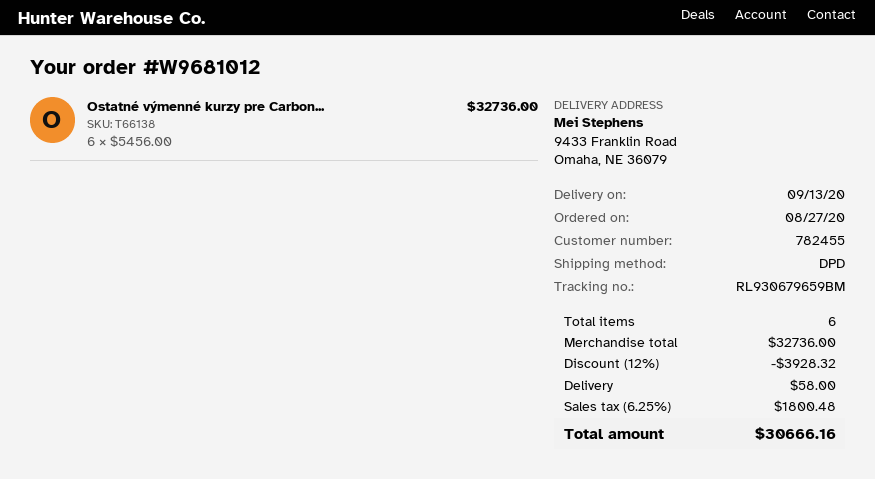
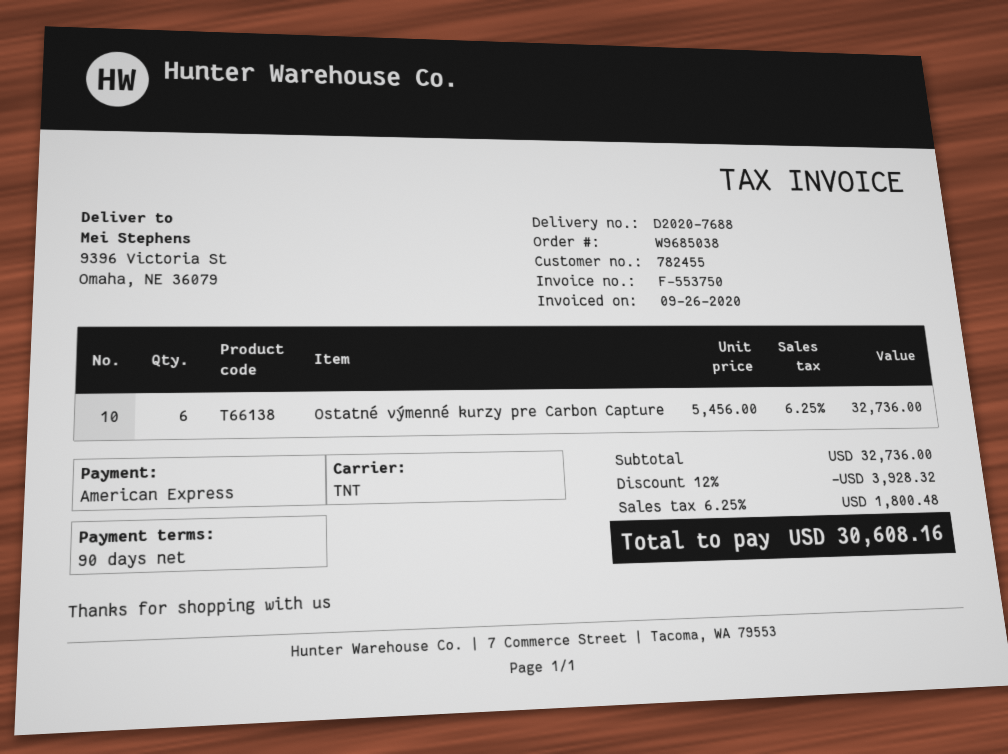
order number: W9681012 -> W9685038
shipping method: DPD -> TNT
ship to: 9433 Franklin Road, Omaha, NE 36079 -> 9396 Victoria St, Omaha, NE 36079
shipping: 58.00 -> none
total: 30666.16 -> 30608.16

